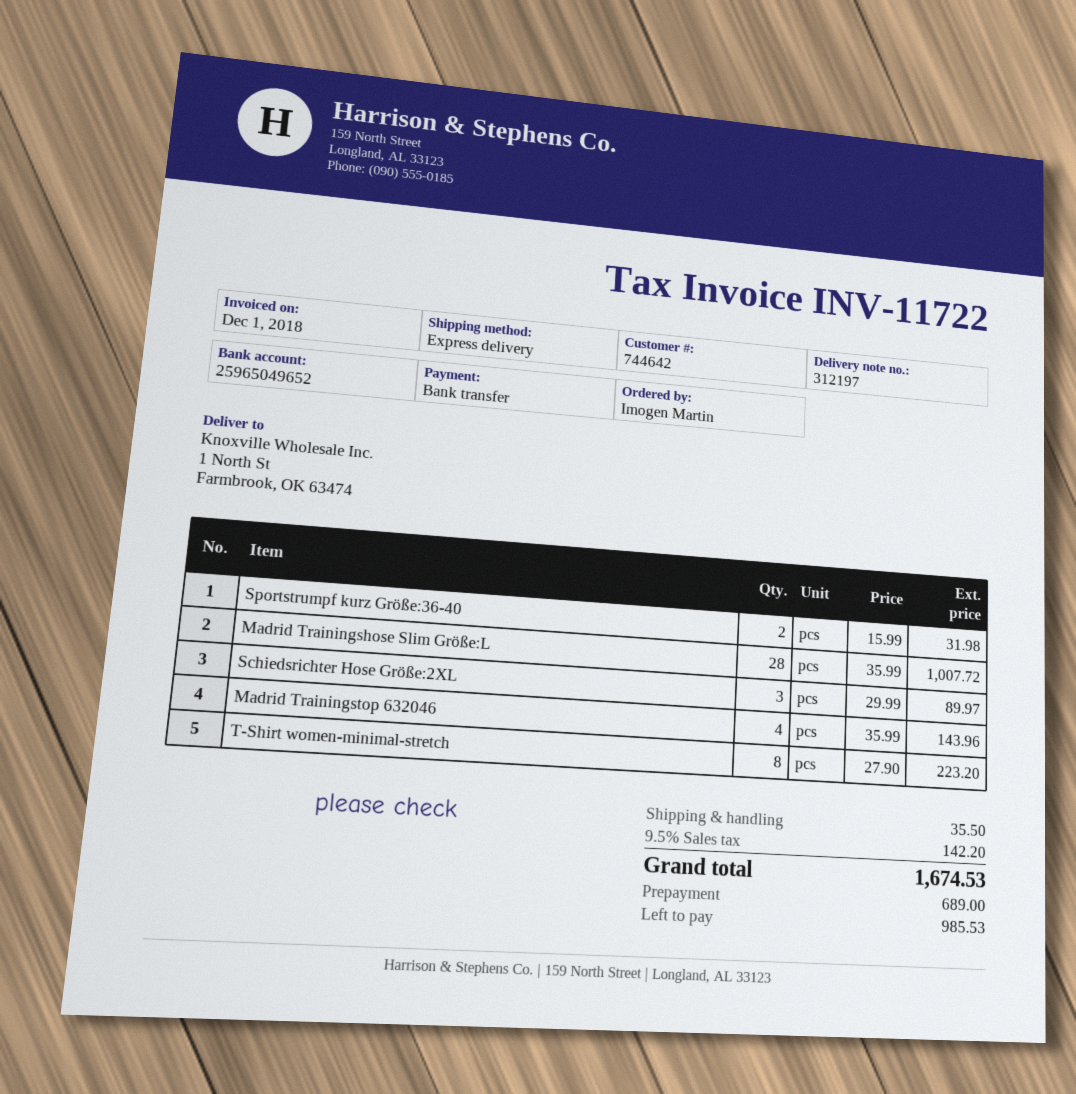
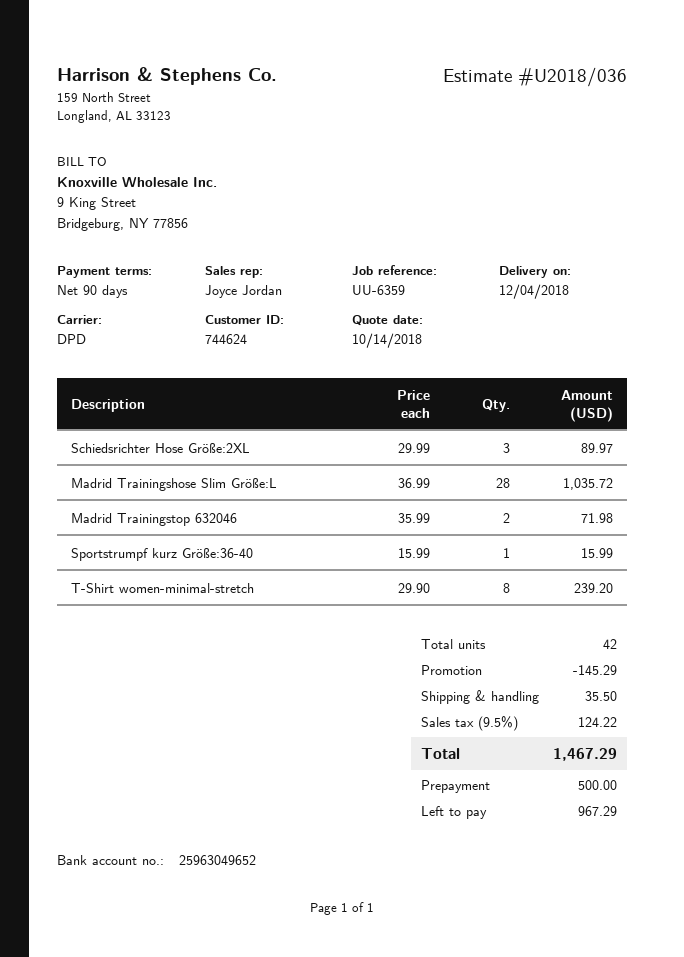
customer number: 744642 -> 744624
bank account: 25965049652 -> 25963049652
shipping method: express -> DPD
Sportstrumpf kurz Größe:36-40: 2 x 15.99 = 31.98 -> 1 x 15.99 = 15.99
Madrid Trainingshose Slim Größe:L: 28 x 35.99 = 1007.72 -> 28 x 36.99 = 1035.72
Madrid Trainingstop 632046: 4 x 35.99 = 143.96 -> 2 x 35.99 = 71.98
T-Shirt women-minimal-stretch: 8 x 27.90 = 223.20 -> 8 x 29.90 = 239.20
discount: none -> 145.29
tax: 9.5% = 142.20 -> 9.5% = 124.22
total: 1674.53 -> 1467.29
deposit: 689.00 -> 500.00
balance: 985.53 -> 967.29

